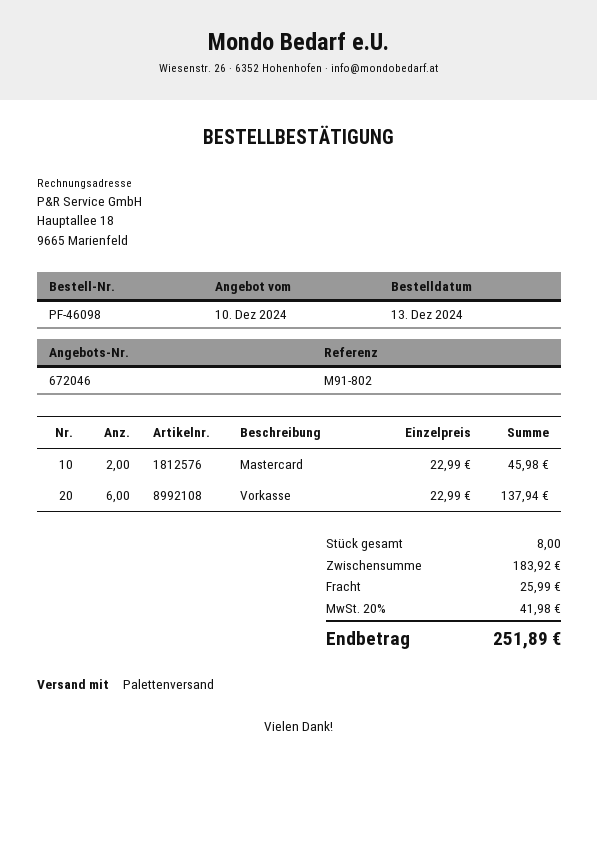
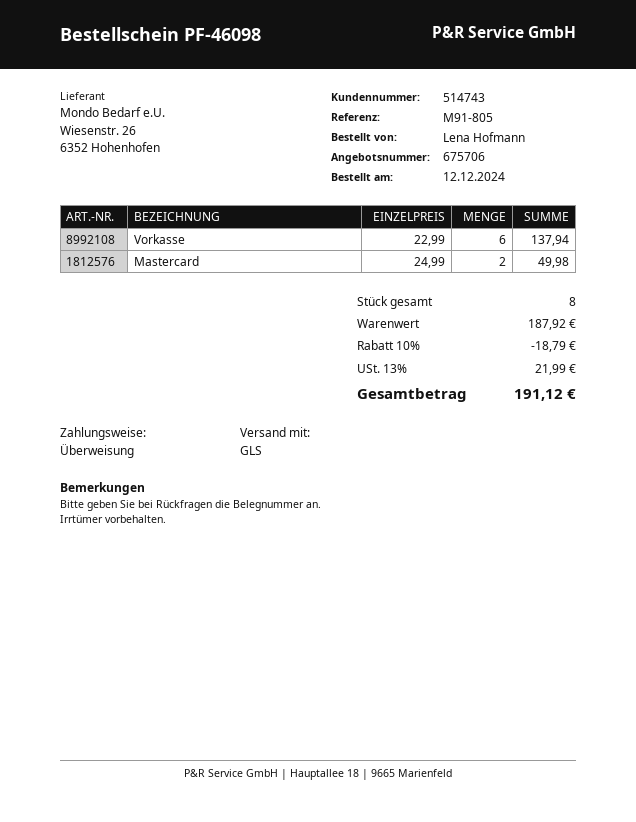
quote number: 672046 -> 675706
order date: 2024-12-13 -> 2024-12-12
reference: M91-802 -> M91-805
shipping method: pallet freight -> GLS
Mastercard: 2 x 22.99 = 45.98 -> 2 x 24.99 = 49.98
subtotal: 183.92 -> 187.92
discount: none -> 10% = 18.79
shipping: 25.99 -> none
tax: 20% = 41.98 -> 13% = 21.99
total: 251.89 -> 191.12

